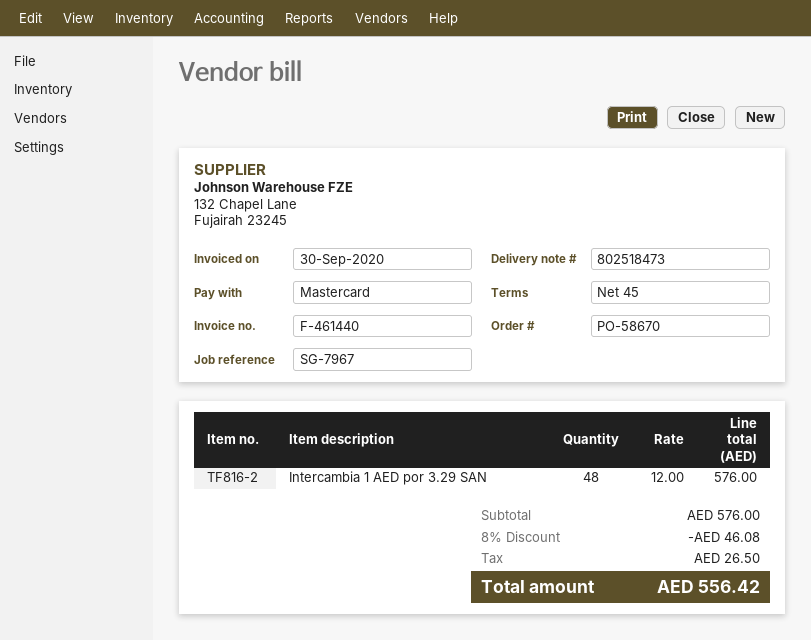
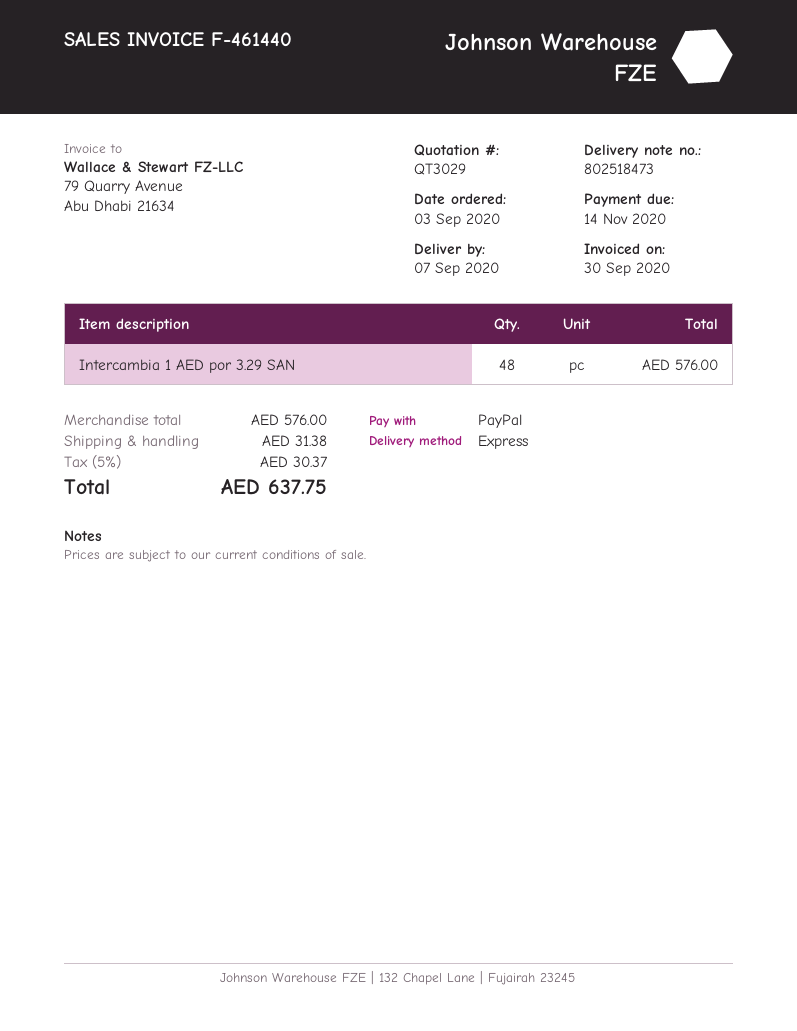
payment method: Mastercard -> PayPal
discount: 8% = 46.08 -> none
shipping: none -> 31.38
tax: 26.50 -> 30.37
total: 556.42 -> 637.75

